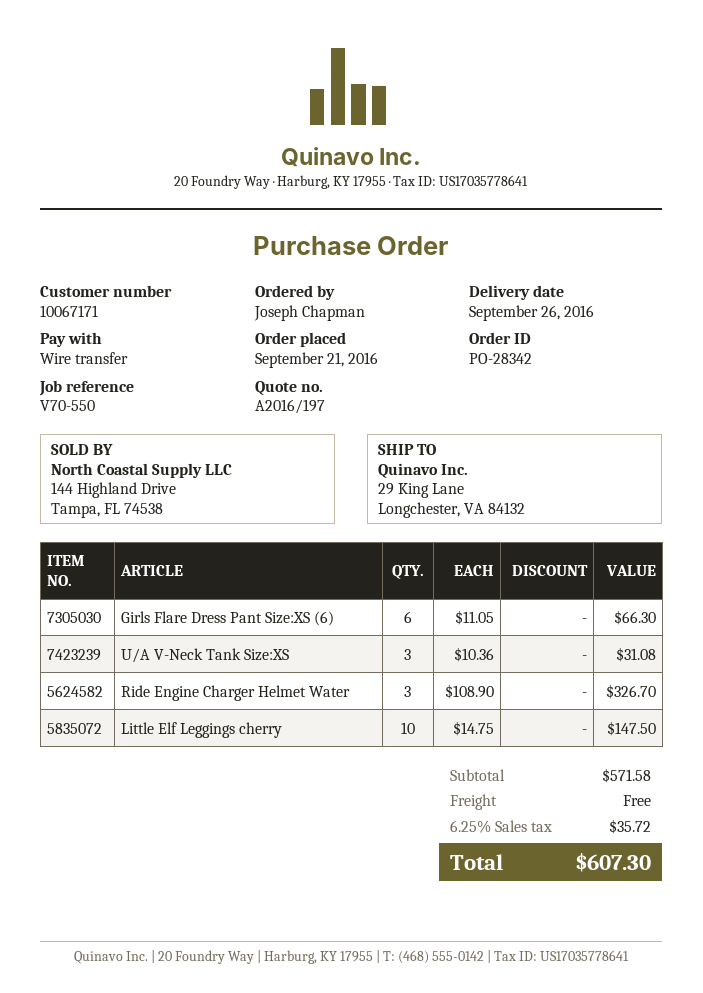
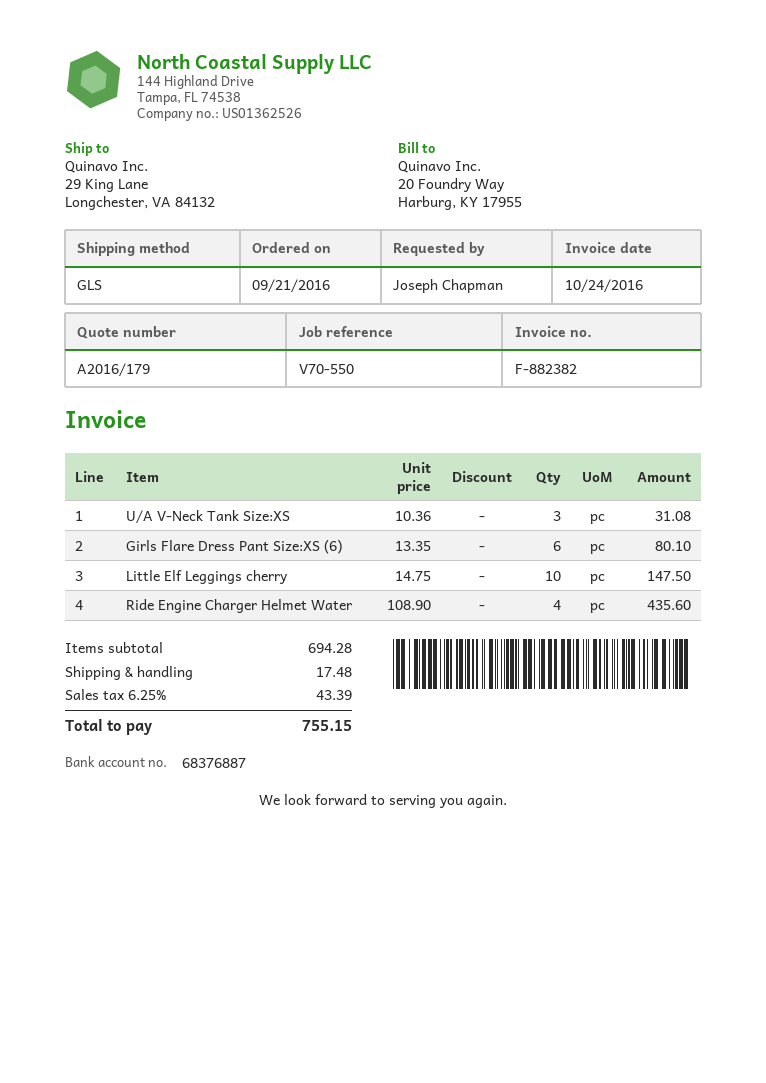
quote number: A2016/197 -> A2016/179
Girls Flare Dress Pant Size:XS (6): 6 x 11.05 = 66.30 -> 6 x 13.35 = 80.10
Ride Engine Charger Helmet Water: 3 x 108.90 = 326.70 -> 4 x 108.90 = 435.60
subtotal: 571.58 -> 694.28
shipping: 0.00 -> 17.48
tax: 6.25% = 35.72 -> 6.25% = 43.39
total: 607.30 -> 755.15

